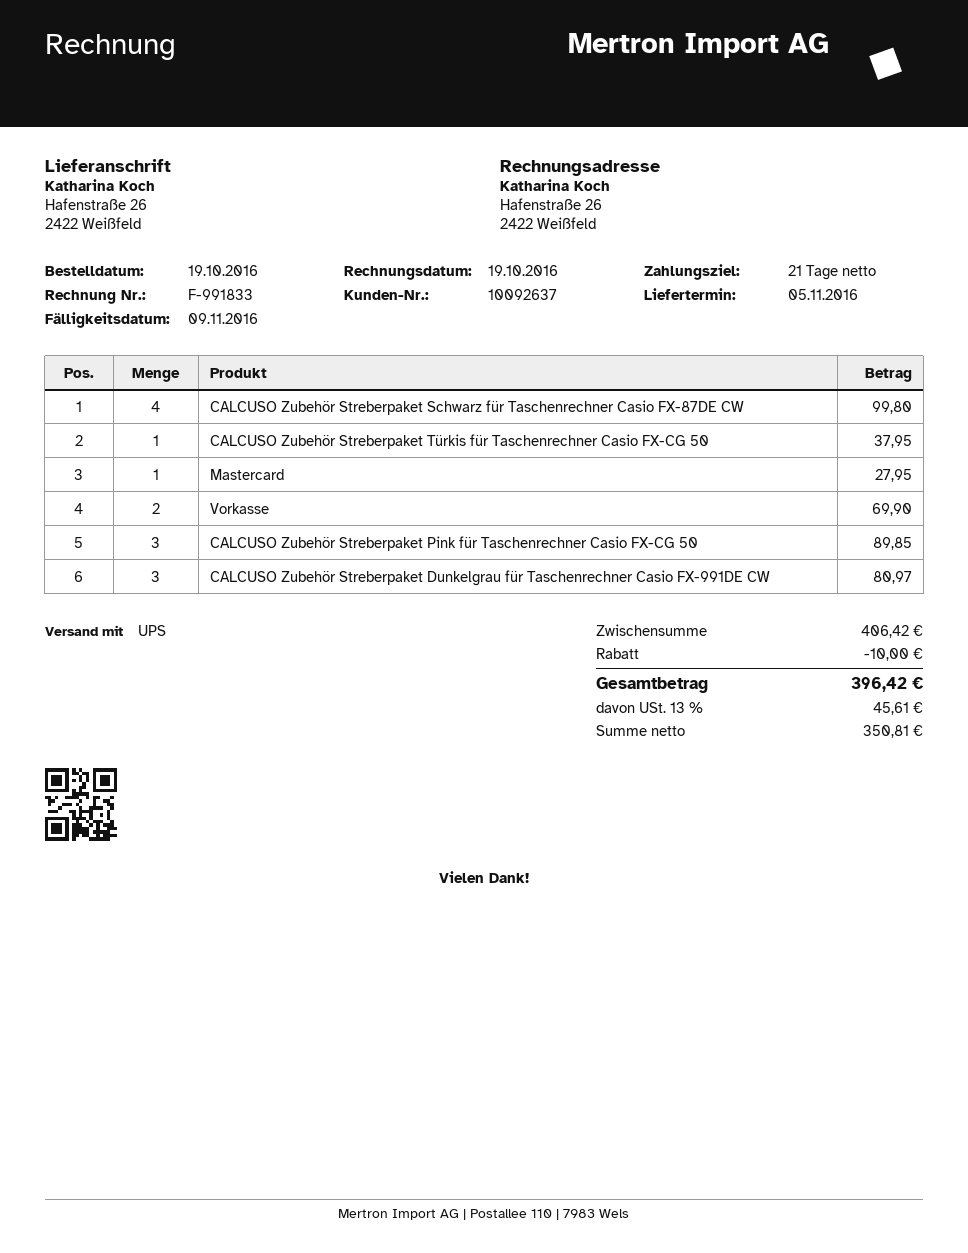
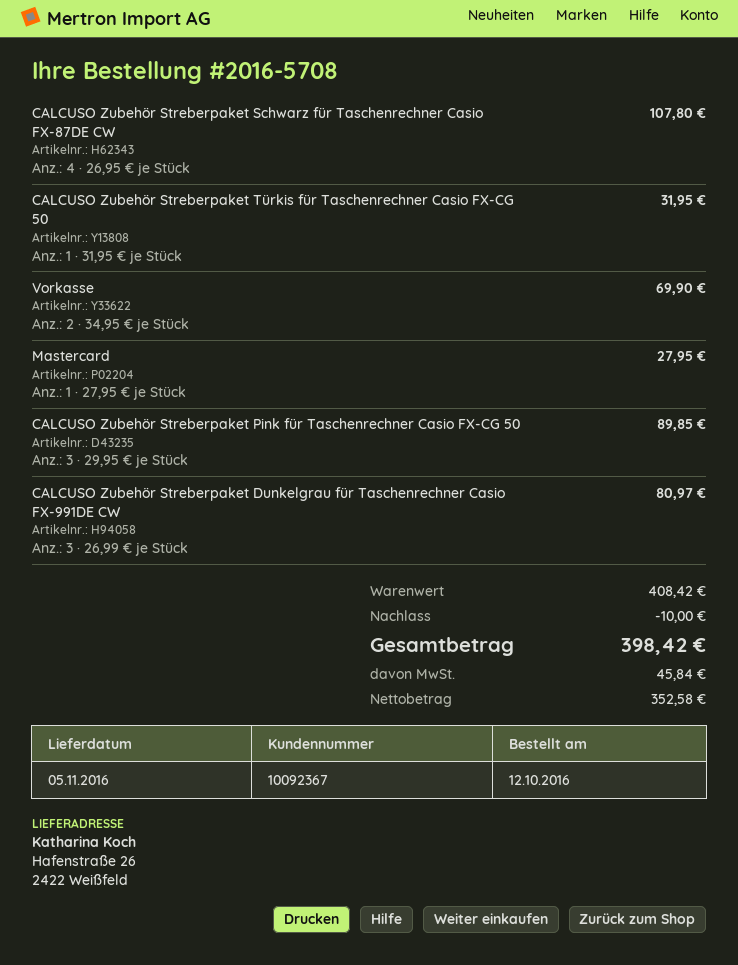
order date: 2016-10-19 -> 2016-10-12
customer number: 10092637 -> 10092367
CALCUSO Zubehör Streberpaket Schwarz für Taschenrechner Casio FX-87DE CW: 4 for 99.80 -> 4 for 107.80
CALCUSO Zubehör Streberpaket Türkis für Taschenrechner Casio FX-CG 50: 1 for 37.95 -> 1 for 31.95
subtotal: 406.42 -> 408.42
net: 350.81 -> 352.58
tax: 45.61 -> 45.84
total: 396.42 -> 398.42

